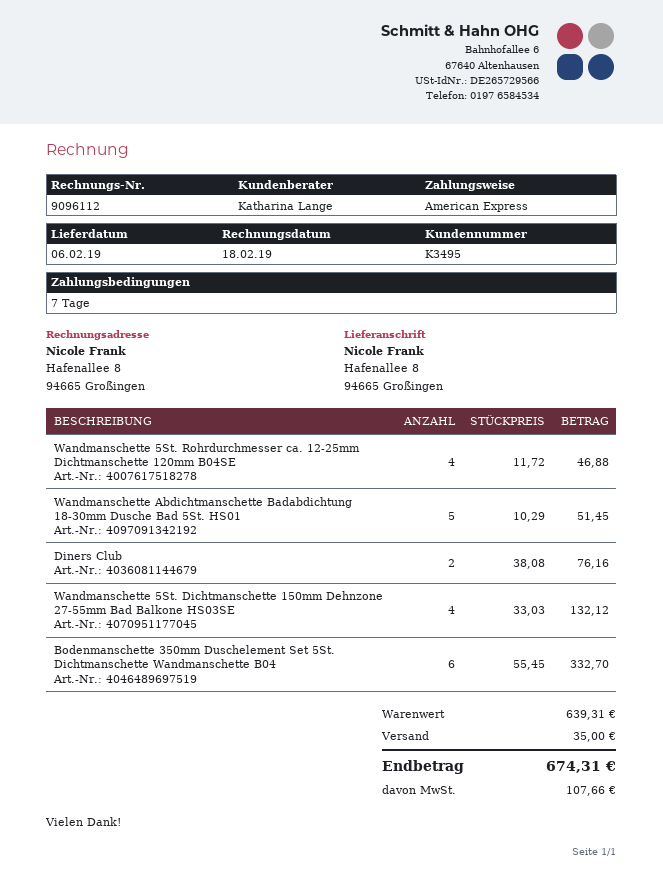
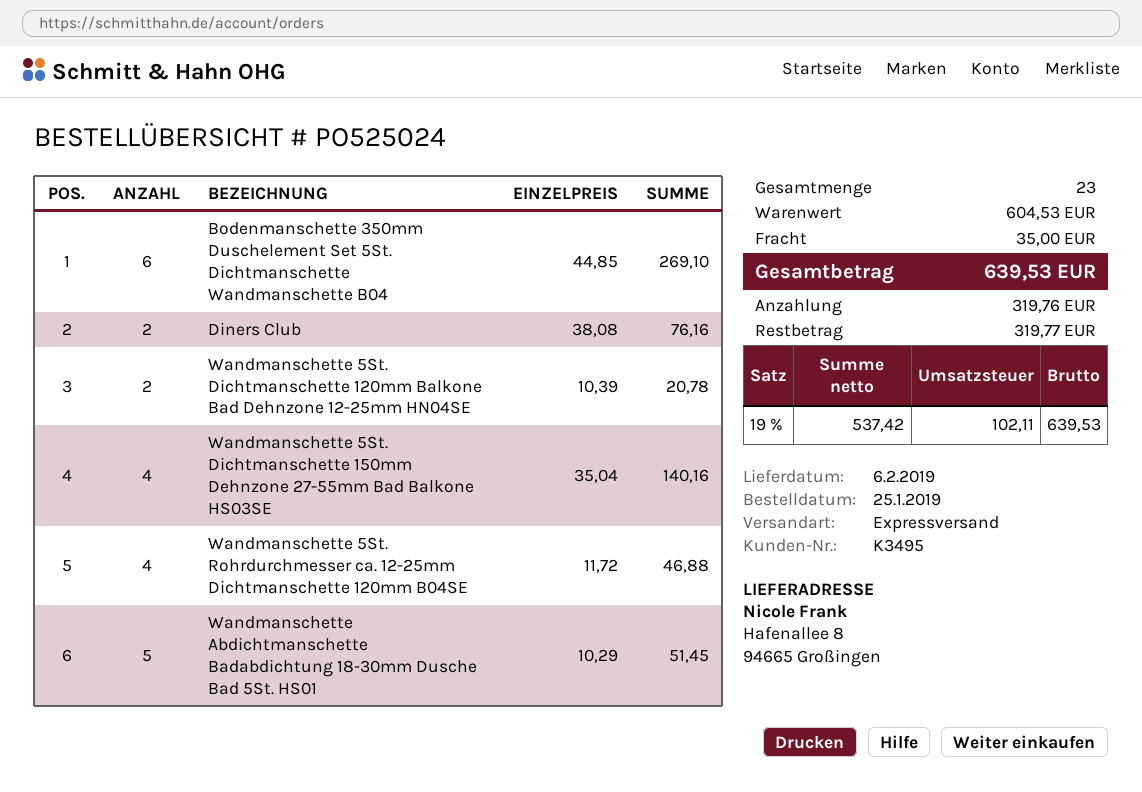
Wandmanschette 5St. Dichtmanschette 150mm Dehnzone 27-55mm Bad Balkone HS03SE: 4 x 33.03 = 132.12 -> 4 x 35.04 = 140.16
Bodenmanschette 350mm Duschelement Set 5St. Dichtmanschette Wandmanschette B04: 6 x 55.45 = 332.70 -> 6 x 44.85 = 269.10
Wandmanschette 5St. Dichtmanschette 120mm Balkone Bad Dehnzone 12-25mm HN04SE: none -> 2 x 10.39 = 20.78
subtotal: 639.31 -> 604.53
tax: 107.66 -> 102.11
total: 674.31 -> 639.53

